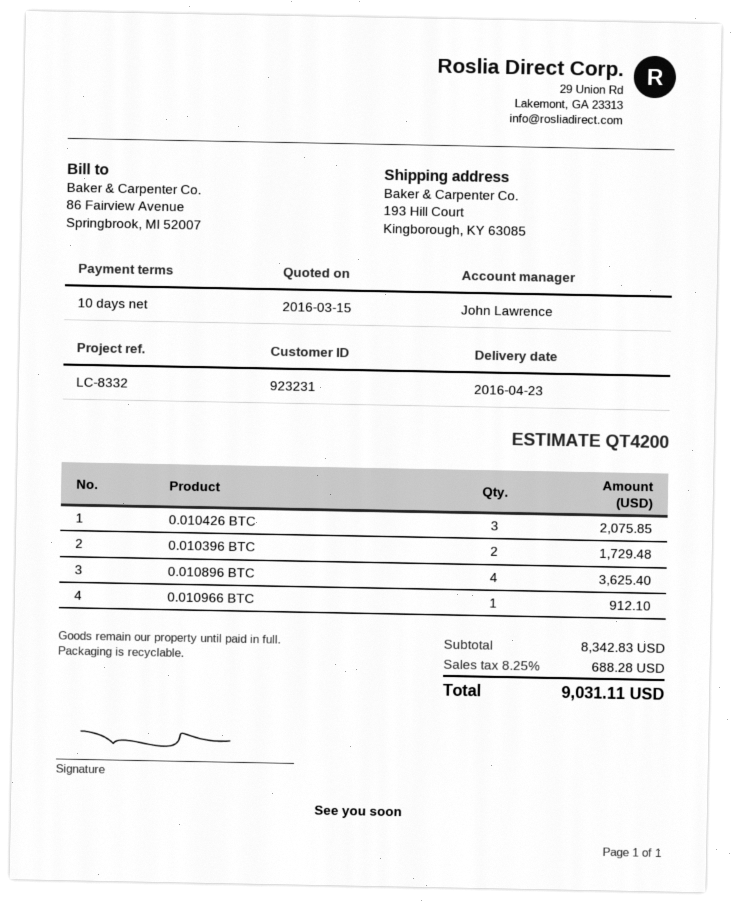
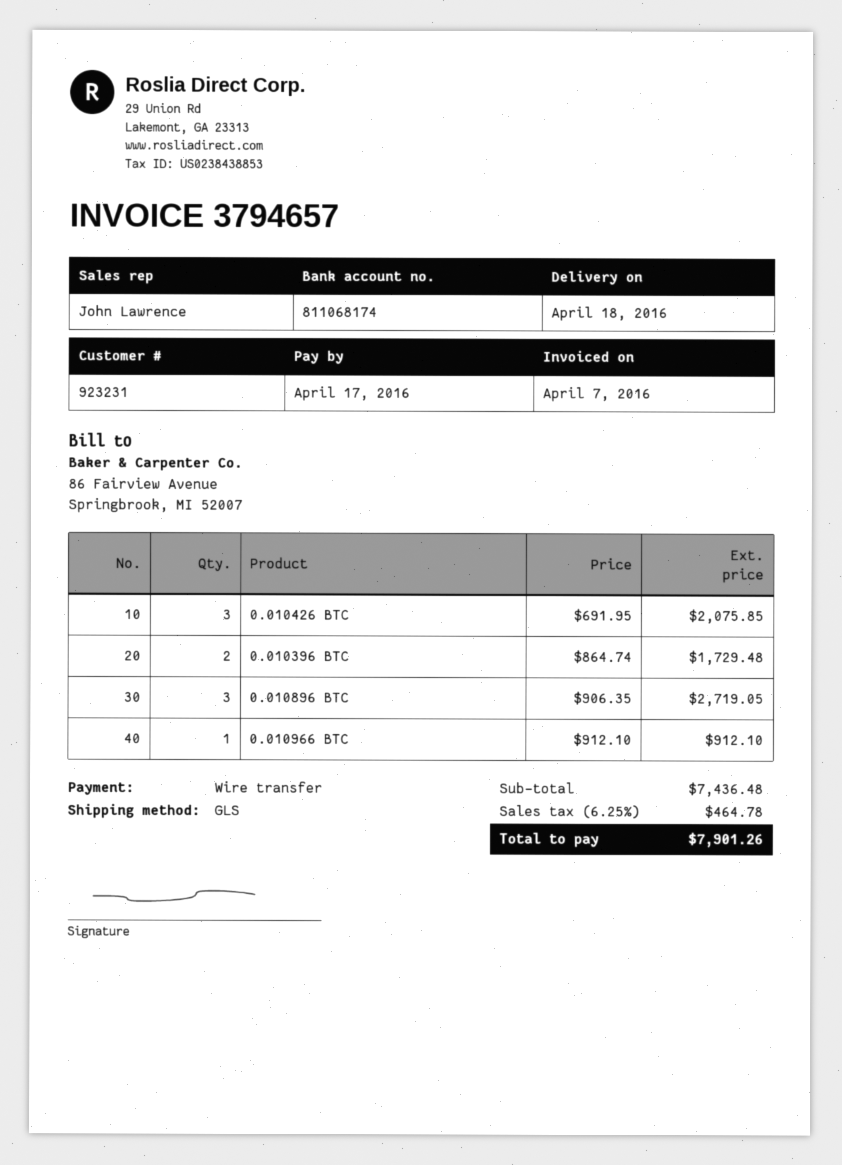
delivery date: 2016-04-23 -> 2016-04-18
0.010896 BTC: 4 for 3625.40 -> 3 for 2719.05
subtotal: 8342.83 -> 7436.48
tax: 8.25% = 688.28 -> 6.25% = 464.78
total: 9031.11 -> 7901.26

